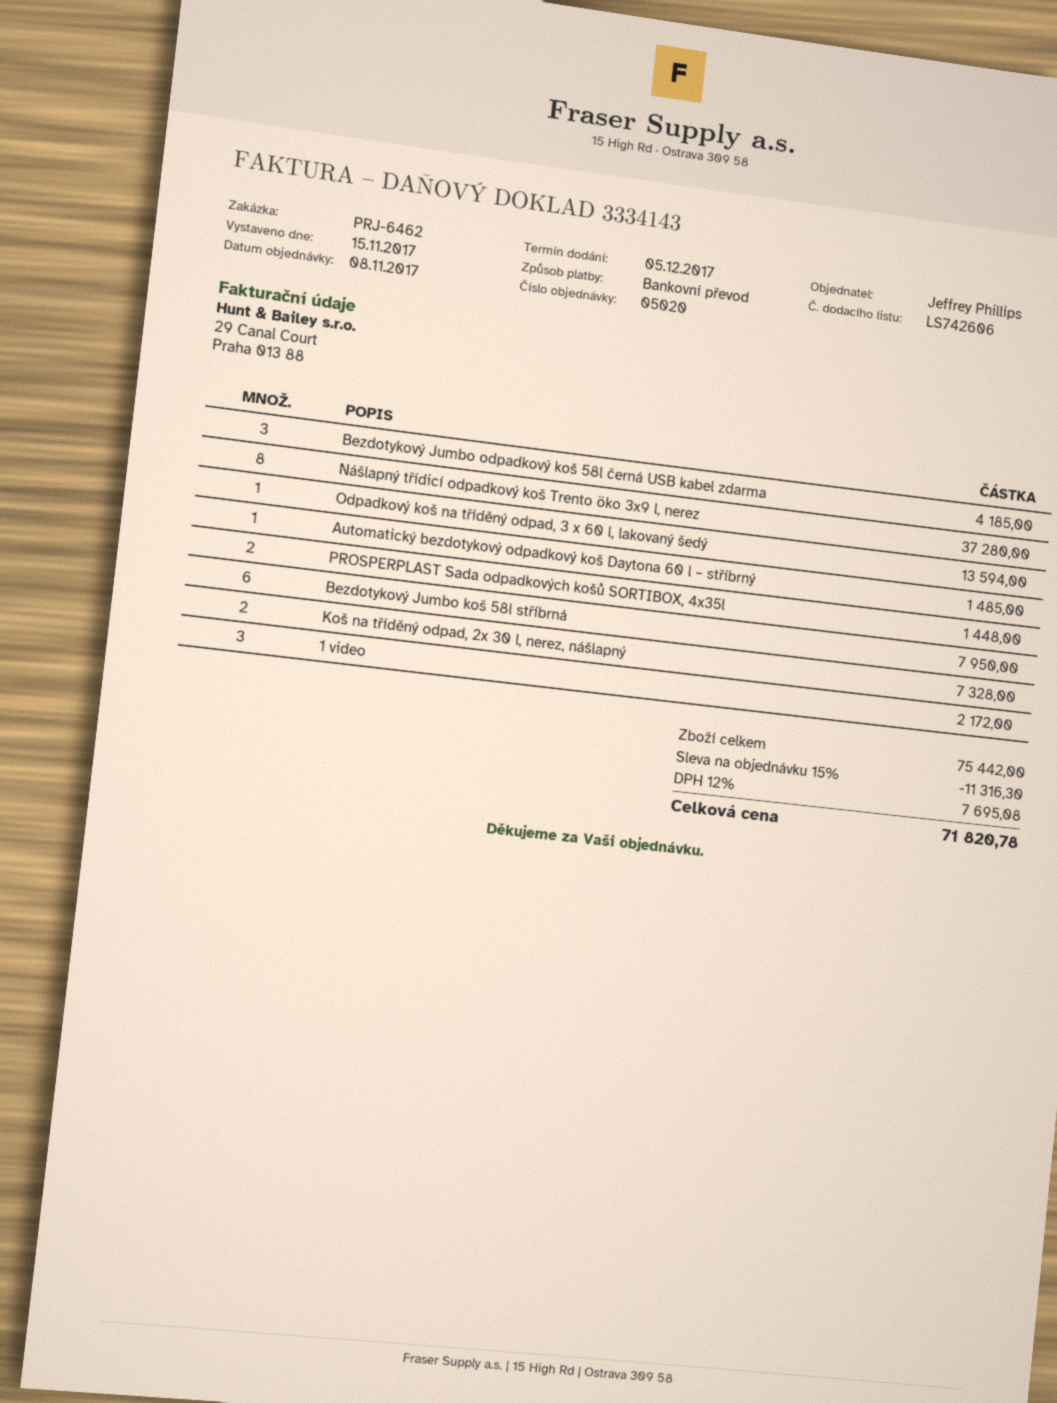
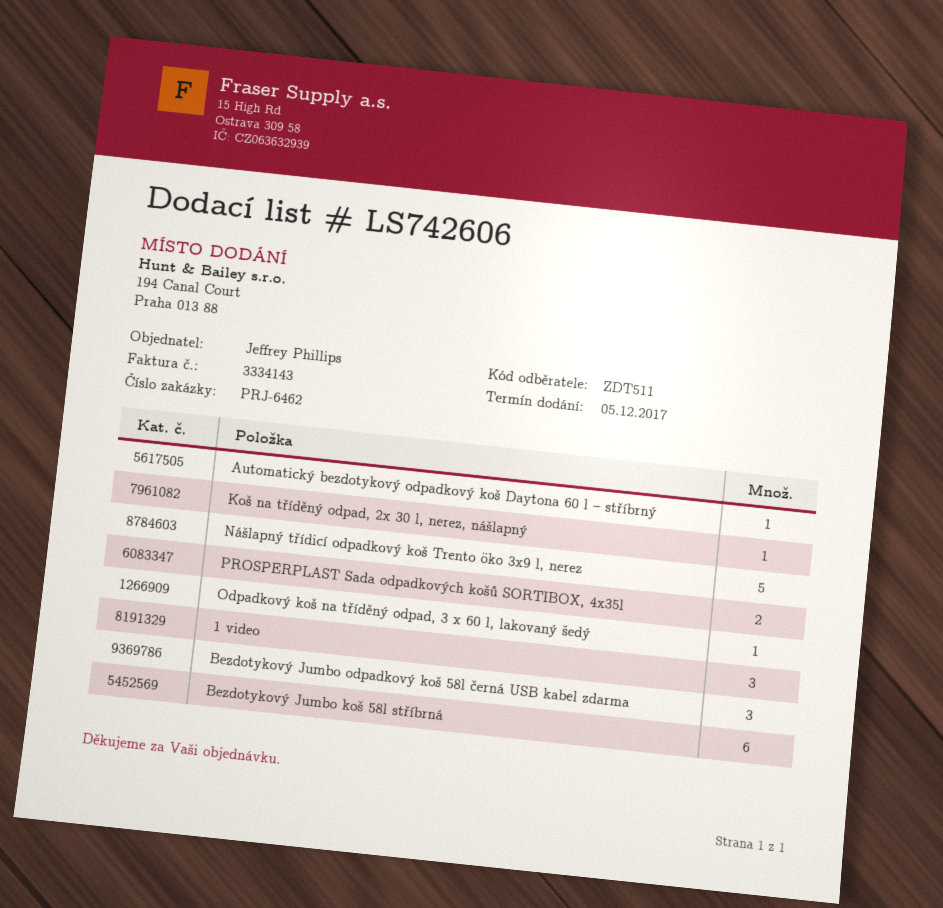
Nášlapný třídicí odpadkový koš Trento öko 3x9 l, nerez: 8 -> 5
Koš na tříděný odpad, 2x 30 l, nerez, nášlapný: 2 -> 1

